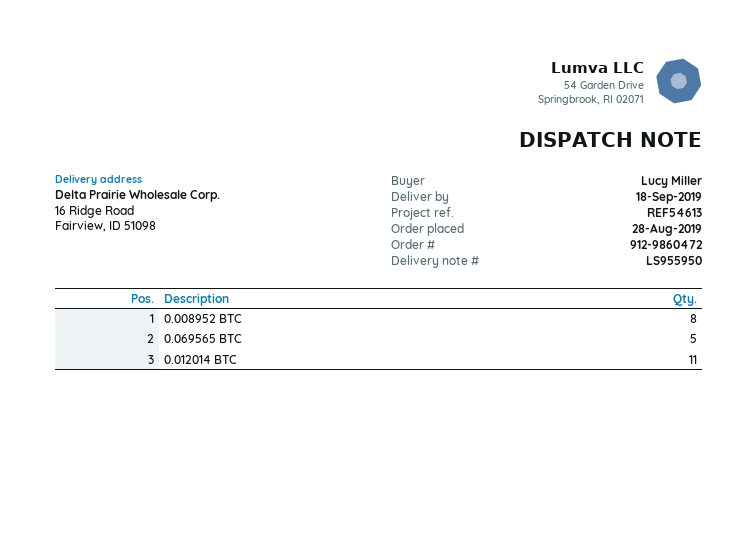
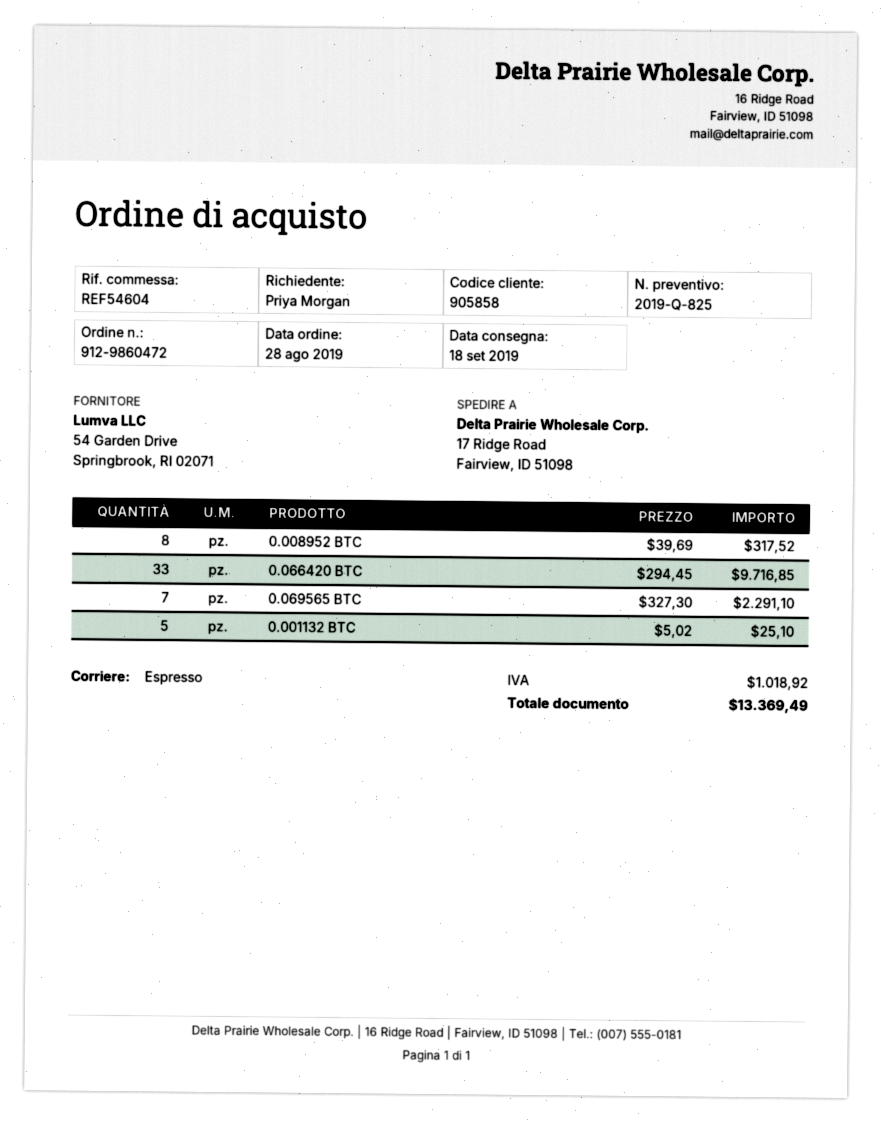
reference: REF54613 -> REF54604
ordered by: Lucy Miller -> Priya Morgan
ship to: 16 Ridge Road, Fairview, ID 51098 -> 17 Ridge Road, Fairview, ID 51098
0.069565 BTC: 5 -> 7
0.012014 BTC: 11 -> none
0.066420 BTC: none -> 33
0.001132 BTC: none -> 5

